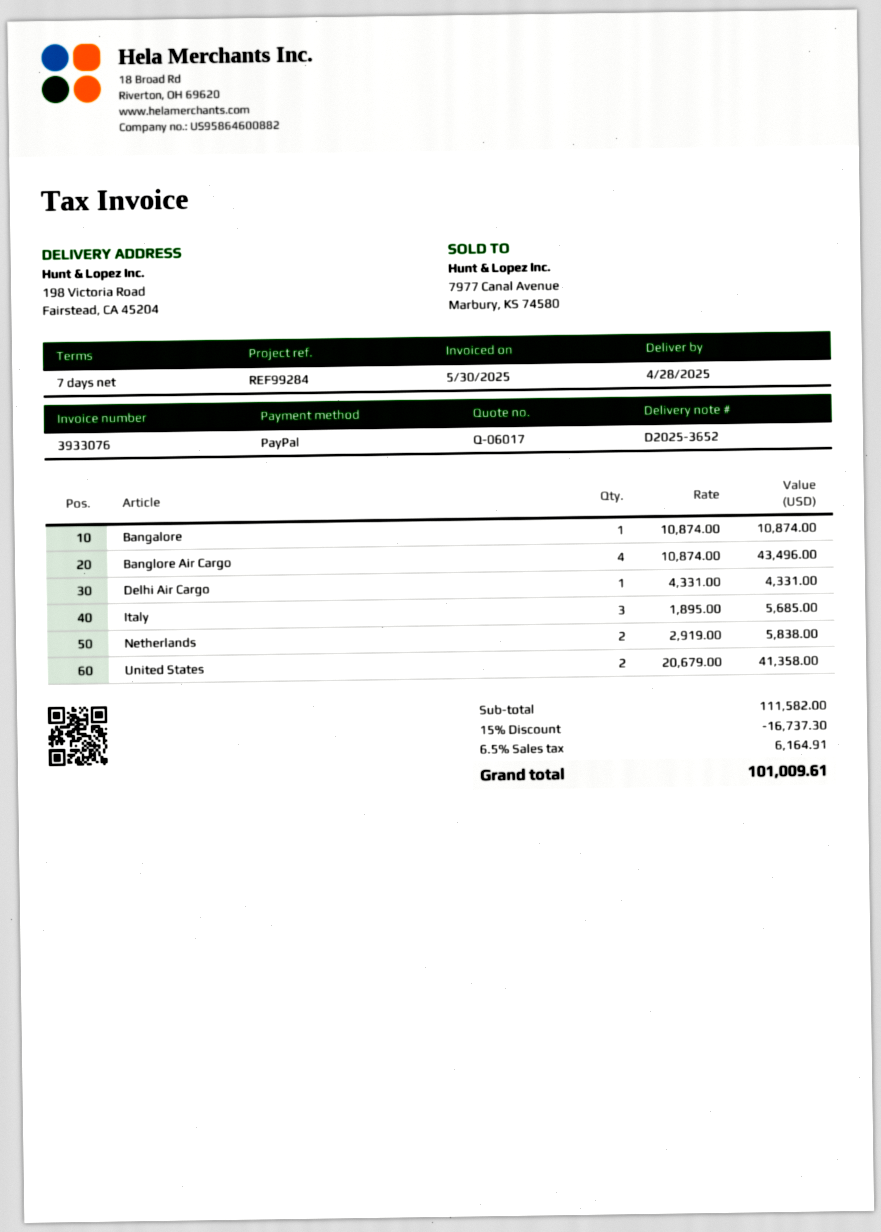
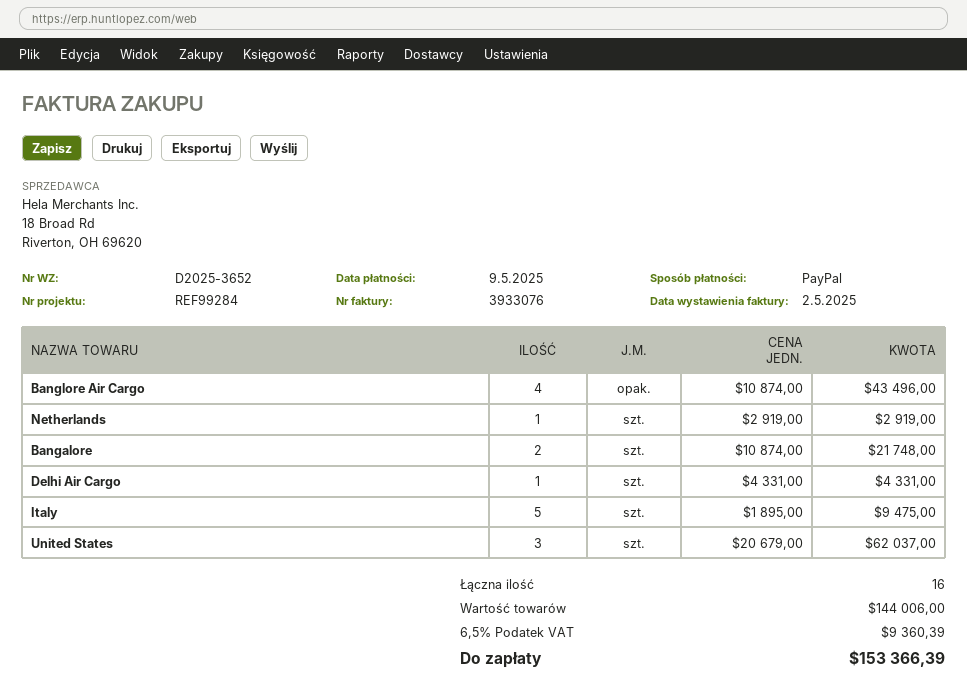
invoice date: 2025-05-30 -> 2025-05-02
Bangalore: 1 x 10874.00 = 10874.00 -> 2 x 10874.00 = 21748.00
Italy: 3 x 1895.00 = 5685.00 -> 5 x 1895.00 = 9475.00
Netherlands: 2 x 2919.00 = 5838.00 -> 1 x 2919.00 = 2919.00
United States: 2 x 20679.00 = 41358.00 -> 3 x 20679.00 = 62037.00
subtotal: 111582.00 -> 144006.00
discount: 15% = 16737.30 -> none
tax: 6.5% = 6164.91 -> 6.5% = 9360.39
total: 101009.61 -> 153366.39

